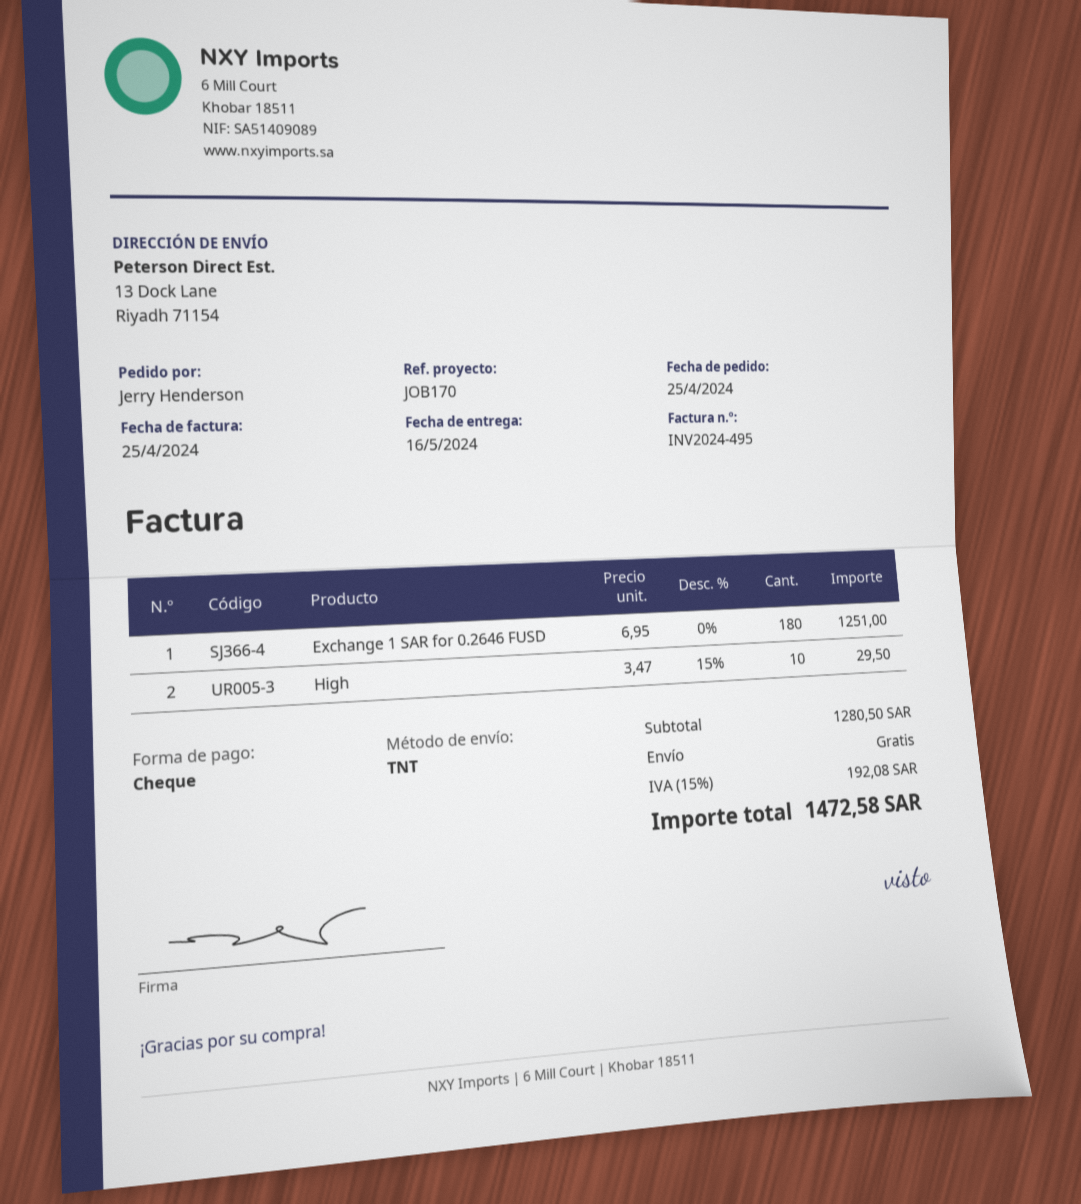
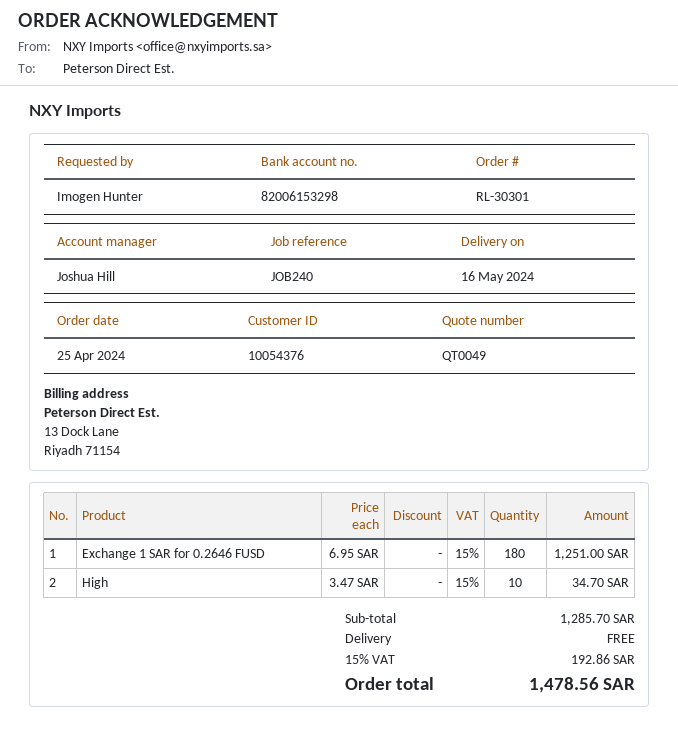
reference: JOB170 -> JOB240
ordered by: Jerry Henderson -> Imogen Hunter
High: 10 x 3.47 - 15% = 29.50 -> 10 x 3.47 = 34.70
subtotal: 1280.50 -> 1285.70
tax: 15% = 192.08 -> 15% = 192.86
total: 1472.58 -> 1478.56

